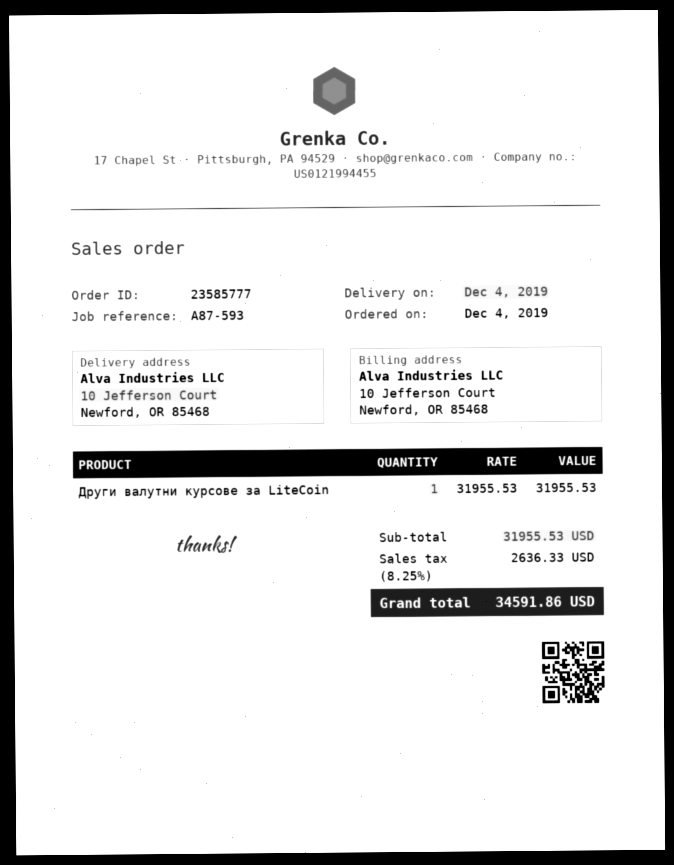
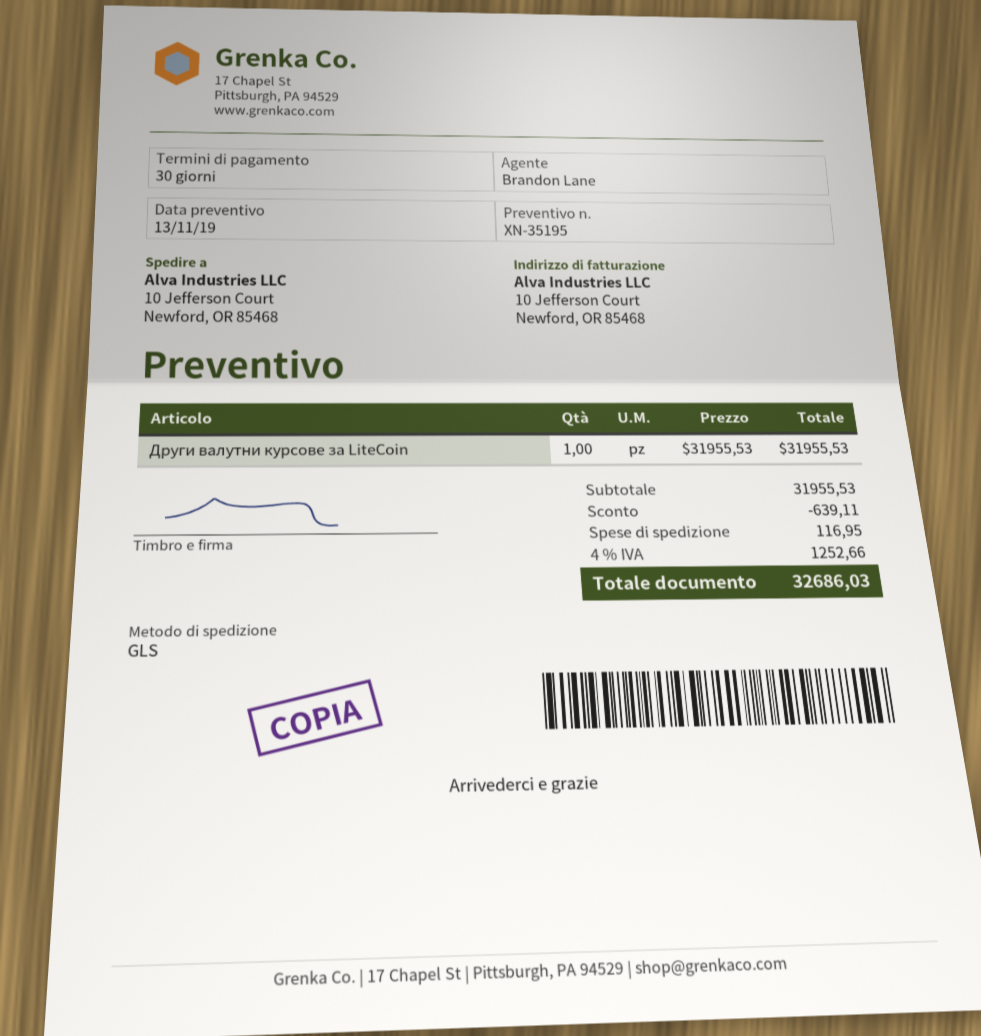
discount: none -> 639.11
shipping: none -> 116.95
tax: 8.25% = 2636.33 -> 4% = 1252.66
total: 34591.86 -> 32686.03

